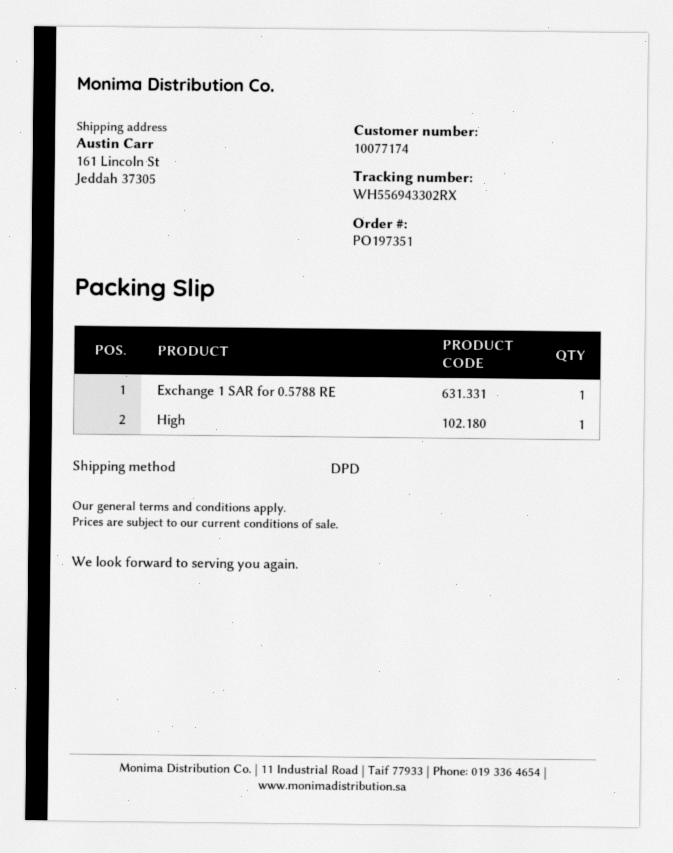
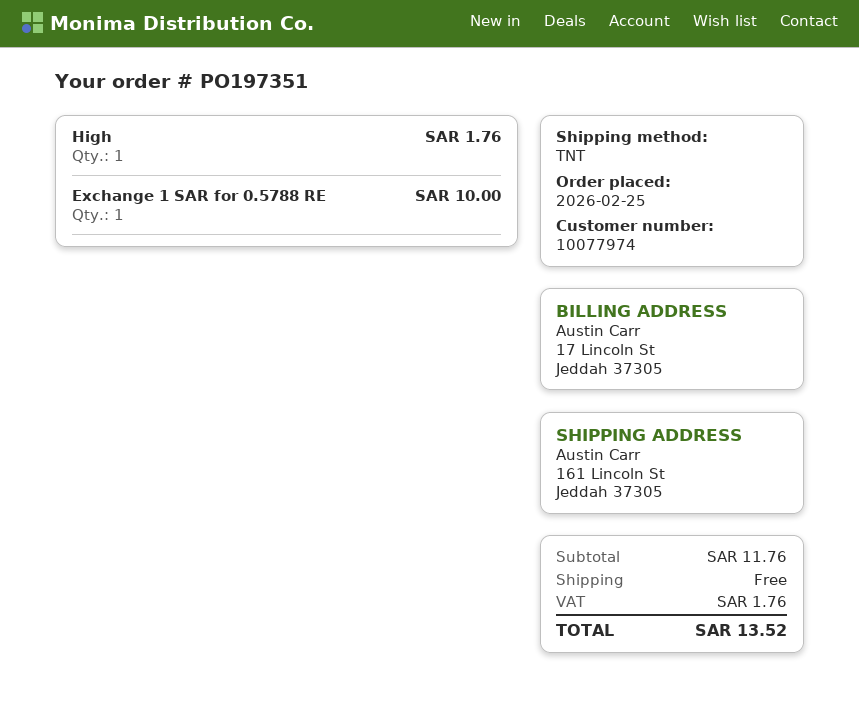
customer number: 10077174 -> 10077974
shipping method: DPD -> TNT

